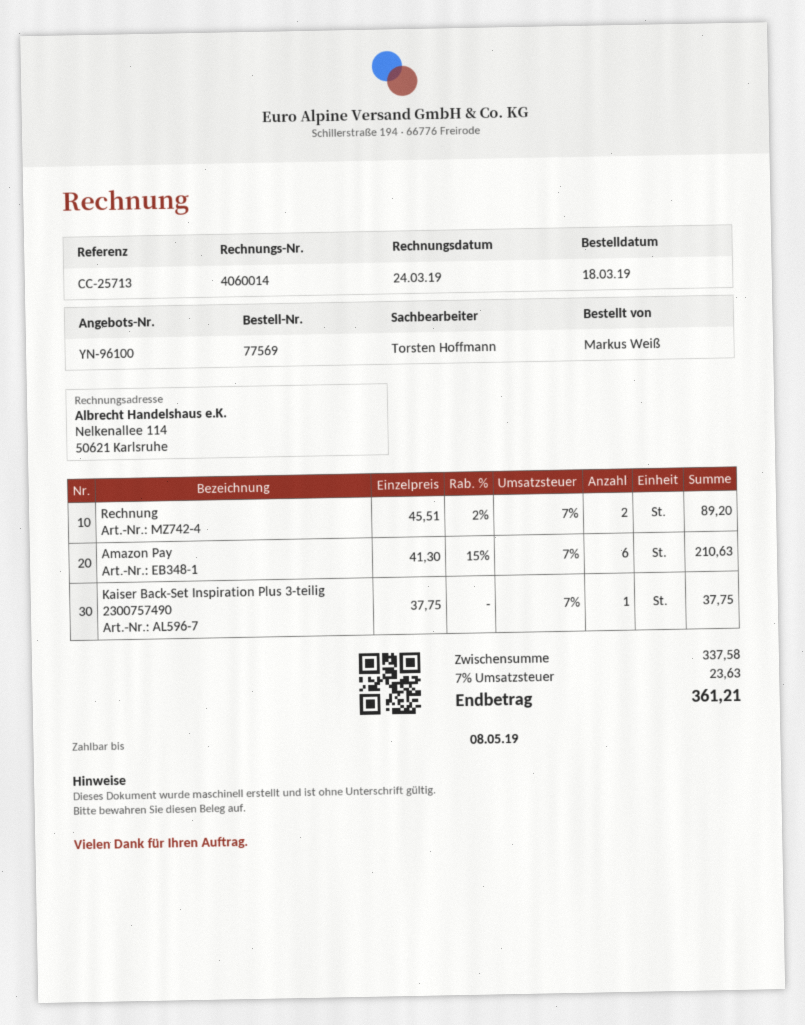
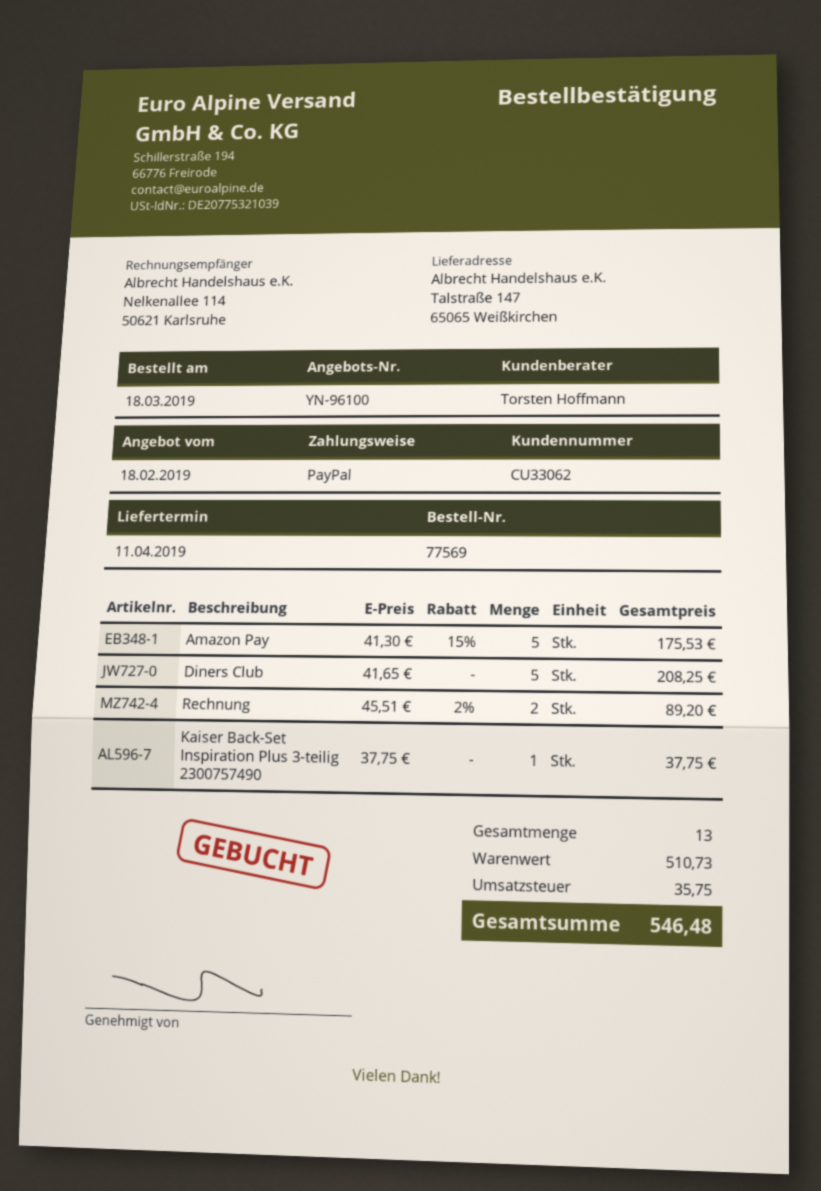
Amazon Pay: 6 x 41.30 - 15% = 210.63 -> 5 x 41.30 - 15% = 175.53
Diners Club: none -> 5 x 41.65 = 208.25
subtotal: 337.58 -> 510.73
tax: 23.63 -> 35.75
total: 361.21 -> 546.48

